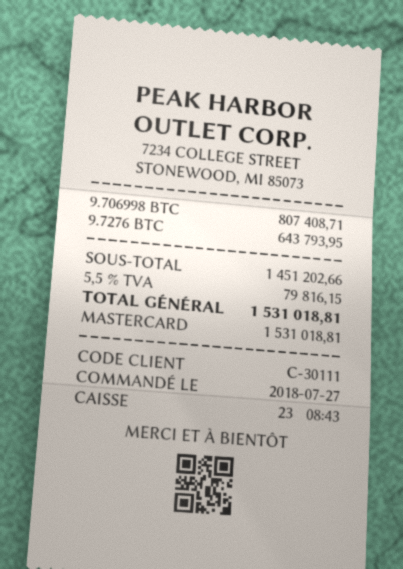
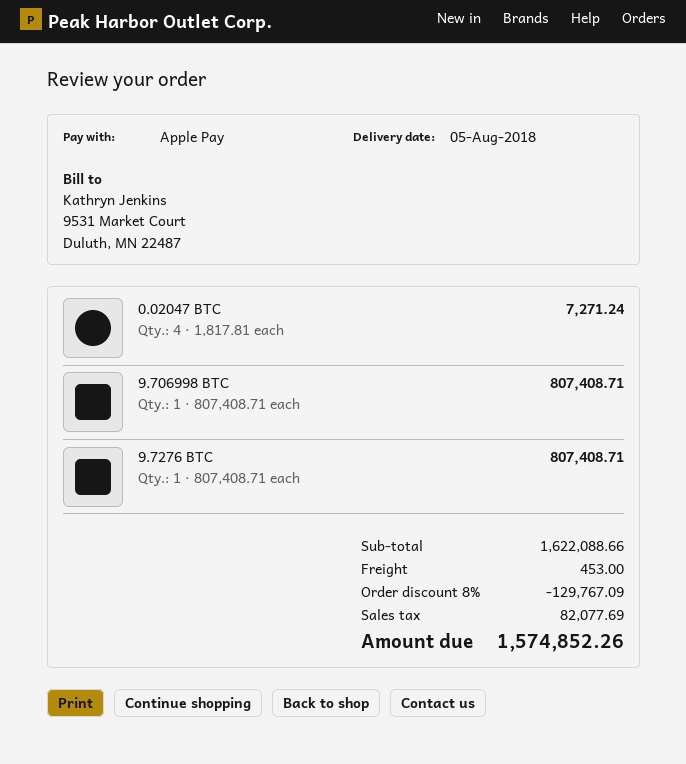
payment method: Mastercard -> Apple Pay
9.7276 BTC: 1 x 643793.95 = 643793.95 -> 1 x 807408.71 = 807408.71
0.02047 BTC: none -> 4 x 1817.81 = 7271.24
subtotal: 1451202.66 -> 1622088.66
discount: none -> 8% = 129767.09
shipping: none -> 453.00
tax: 79816.15 -> 82077.69
total: 1531018.81 -> 1574852.26

